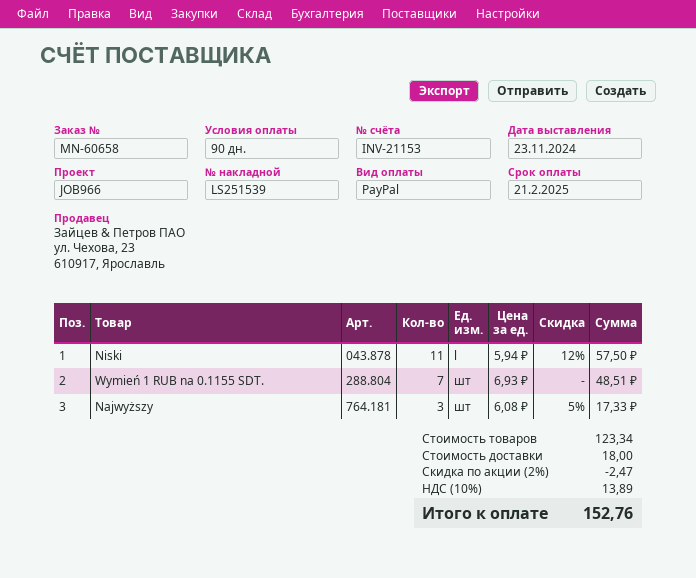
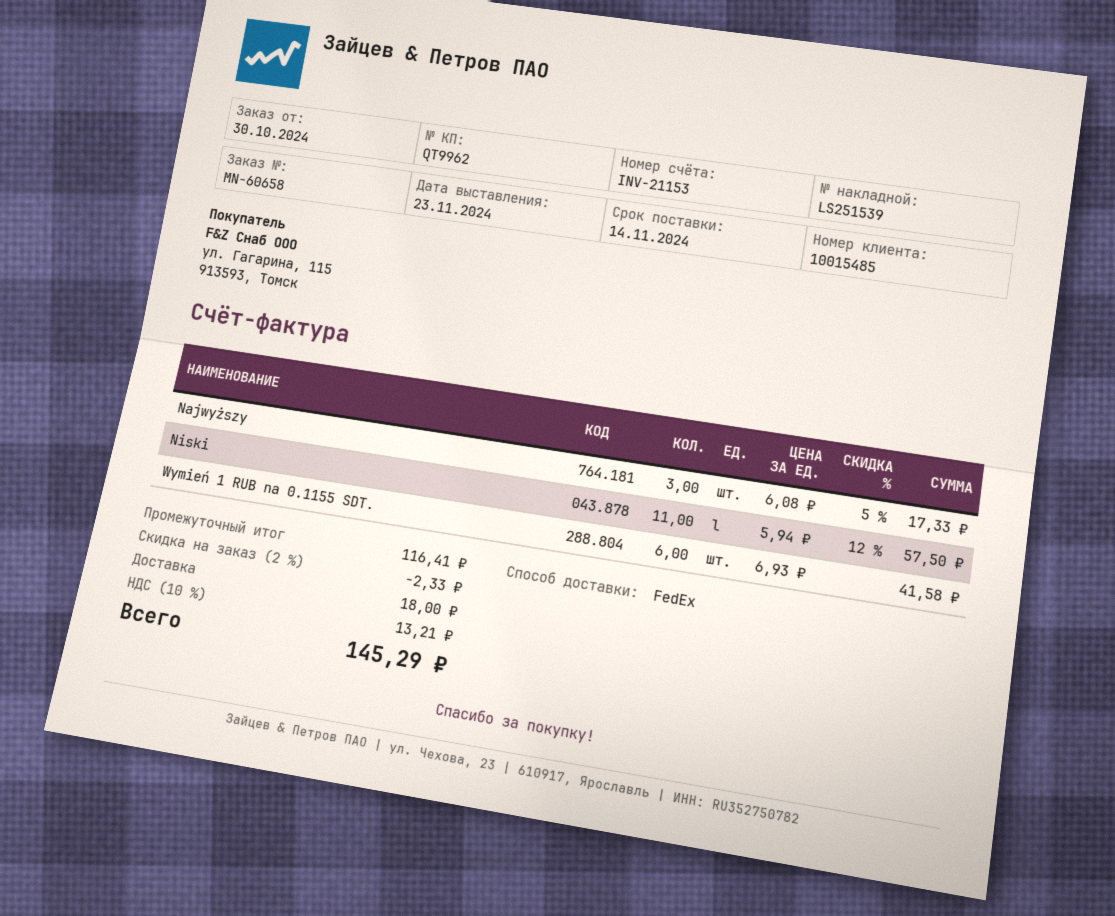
Wymień 1 RUB na 0.1155 SDT.: 7 x 6.93 = 48.51 -> 6 x 6.93 = 41.58
subtotal: 123.34 -> 116.41
discount: 2% = 2.47 -> 2% = 2.33
tax: 10% = 13.89 -> 10% = 13.21
total: 152.76 -> 145.29

